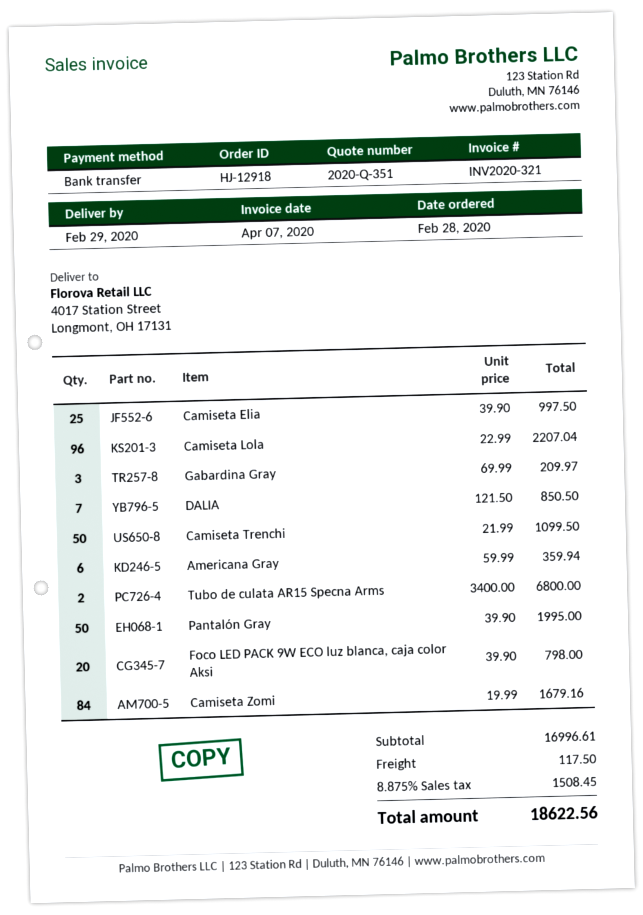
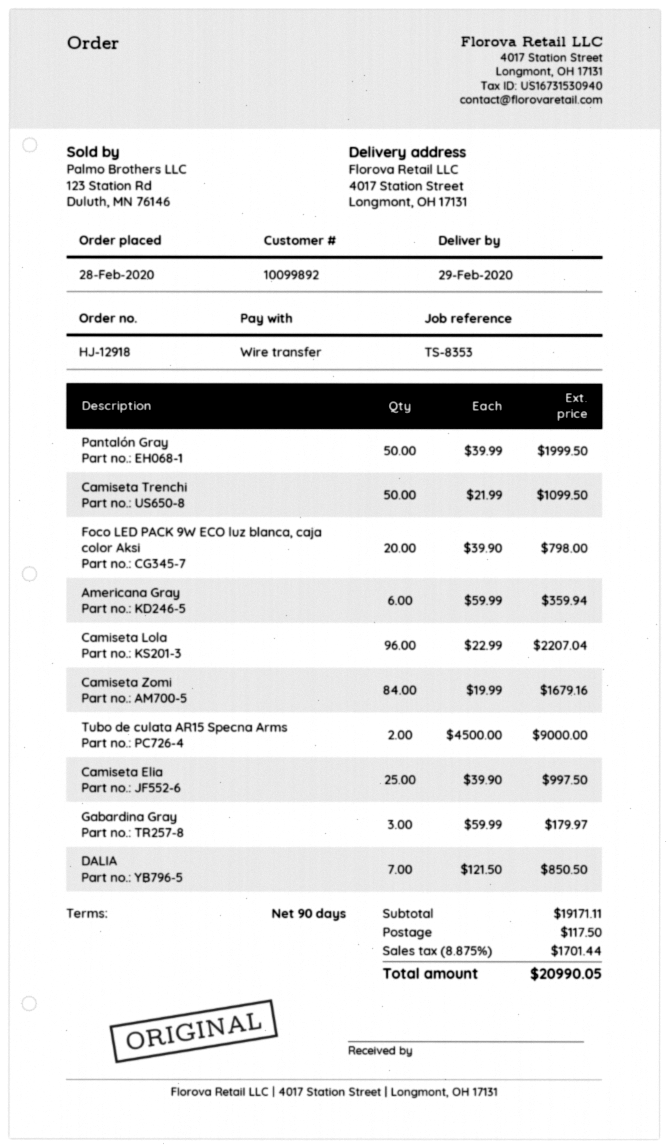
Gabardina Gray: 3 x 69.99 = 209.97 -> 3 x 59.99 = 179.97
Tubo de culata AR15 Specna Arms: 2 x 3400.00 = 6800.00 -> 2 x 4500.00 = 9000.00
Pantalón Gray: 50 x 39.90 = 1995.00 -> 50 x 39.99 = 1999.50
subtotal: 16996.61 -> 19171.11
tax: 8.875% = 1508.45 -> 8.875% = 1701.44
total: 18622.56 -> 20990.05

